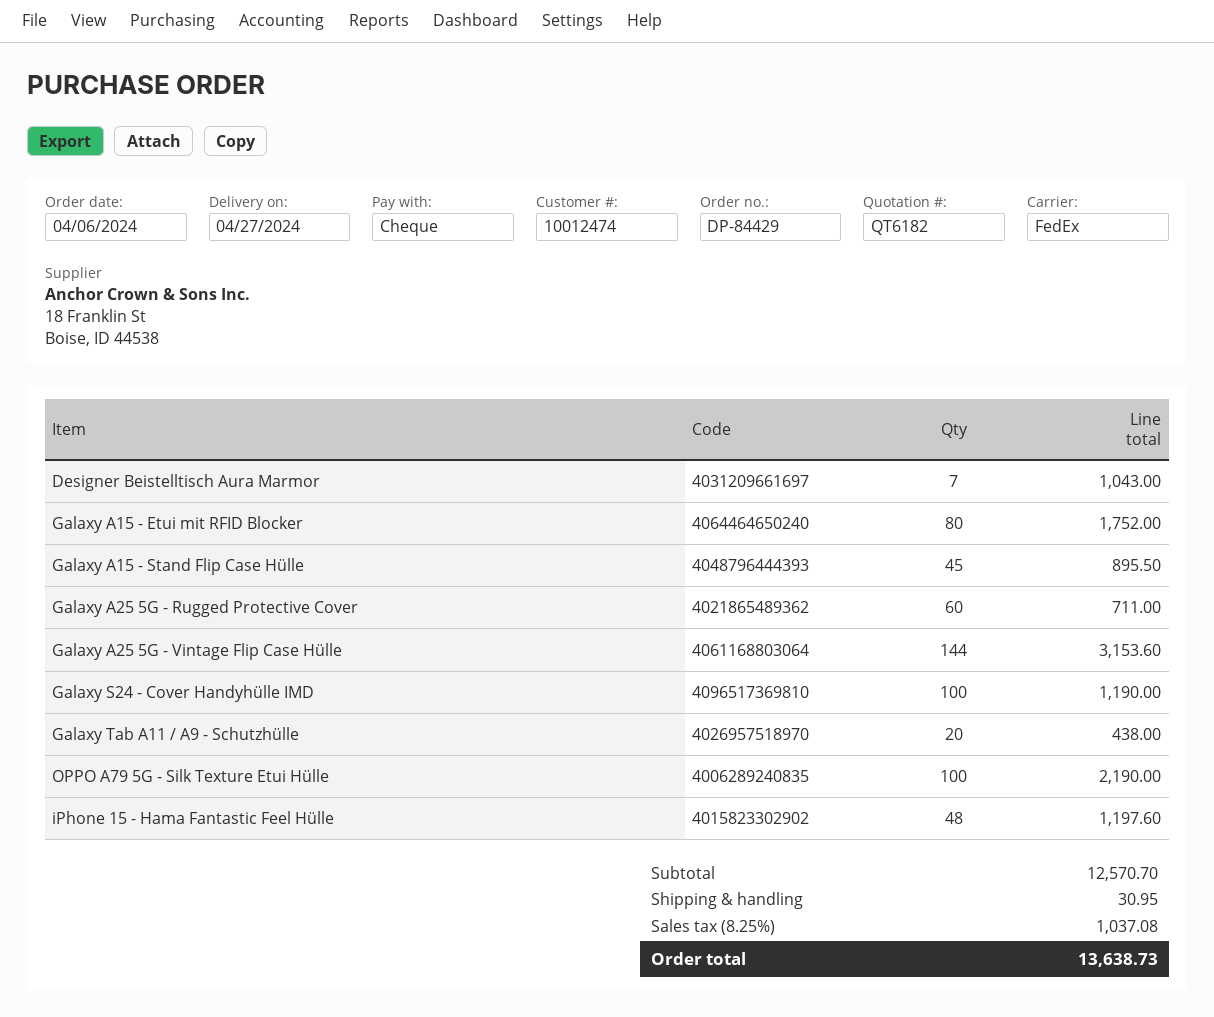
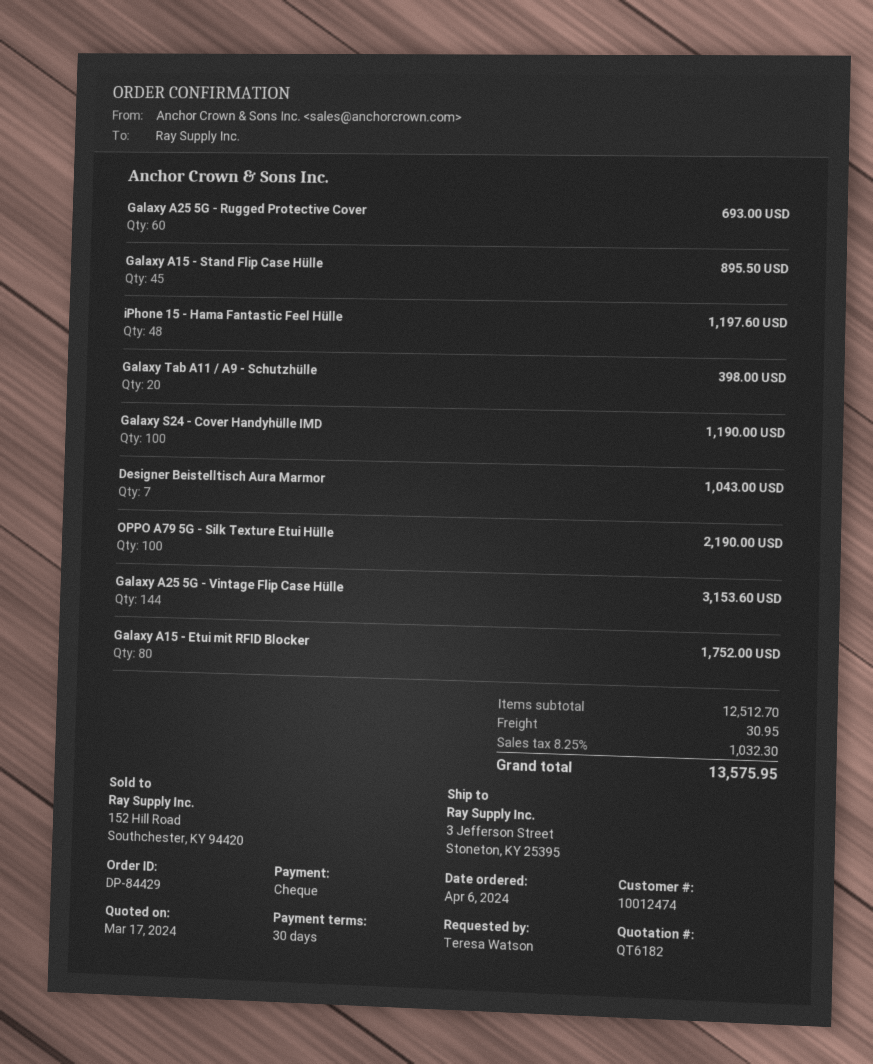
Galaxy A25 5G - Rugged Protective Cover: 60 for 711.00 -> 60 for 693.00
Galaxy Tab A11 / A9 - Schutzhülle: 20 for 438.00 -> 20 for 398.00
subtotal: 12570.70 -> 12512.70
tax: 8.25% = 1037.08 -> 8.25% = 1032.30
total: 13638.73 -> 13575.95

